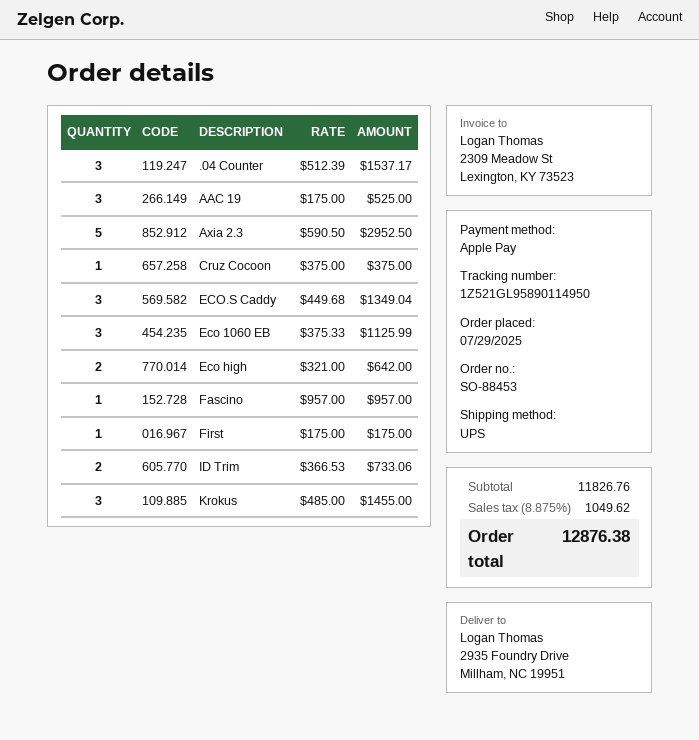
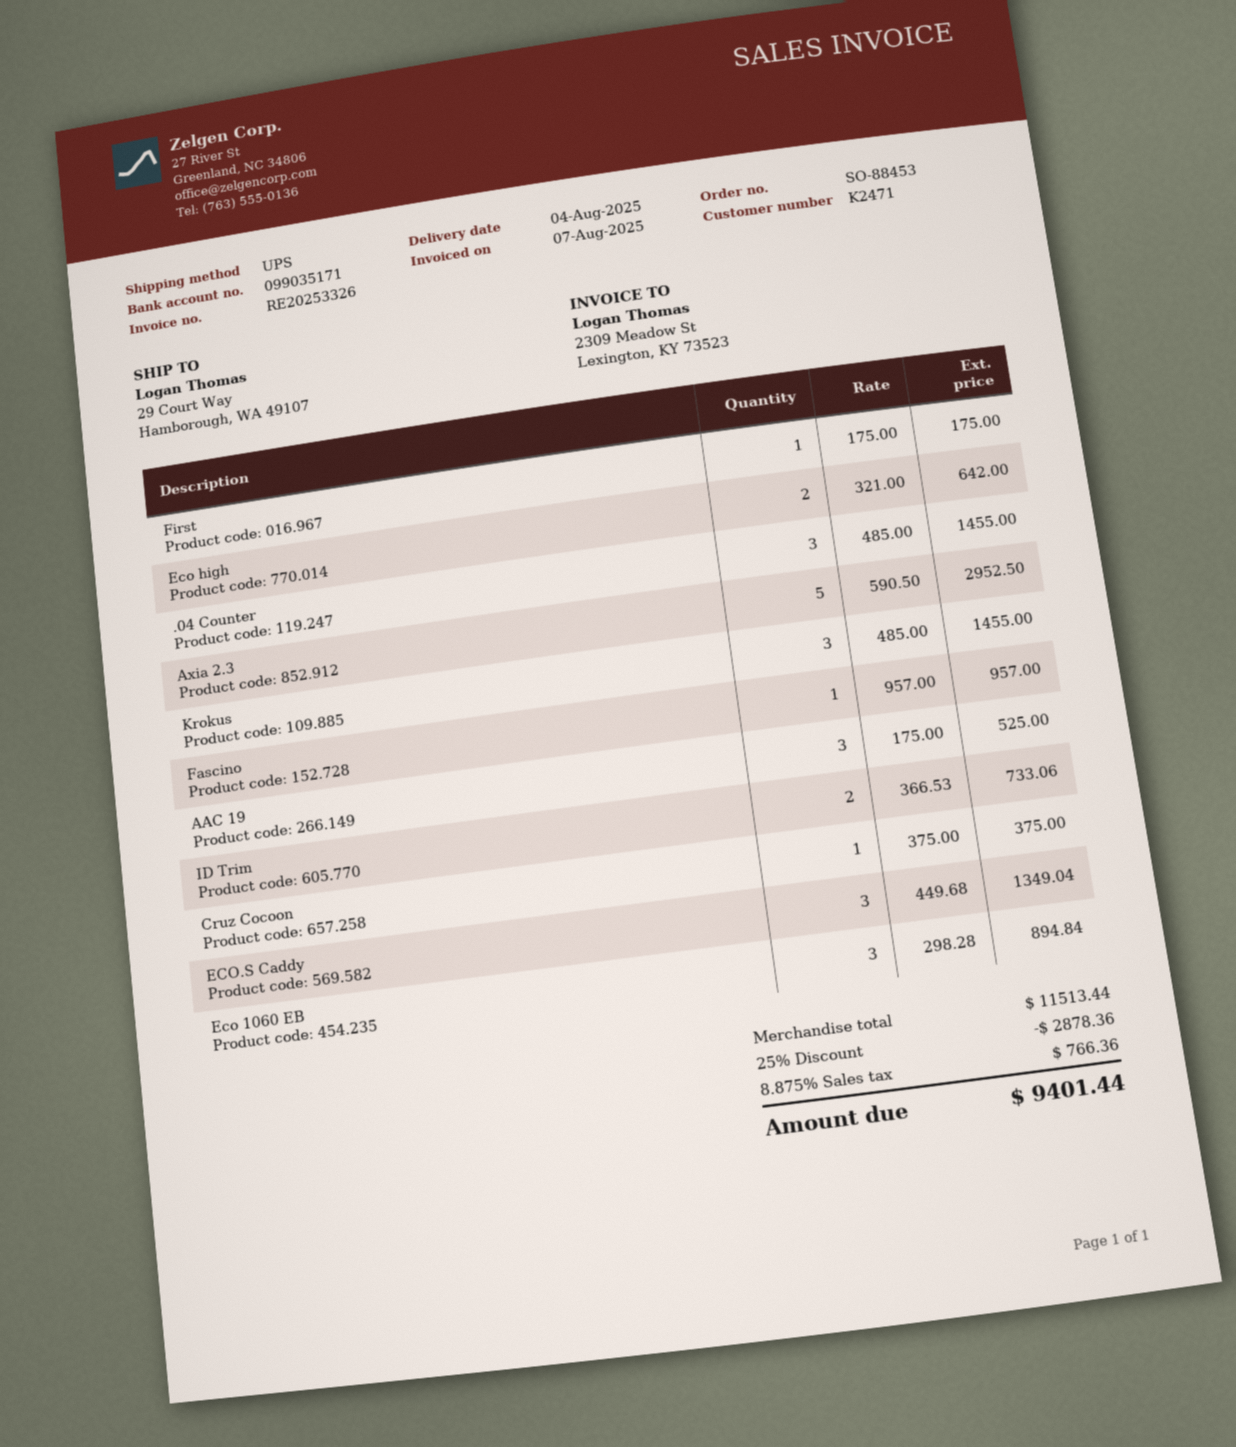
ship to: 2935 Foundry Drive, Millham, NC 19951 -> 29 Court Way, Hamborough, WA 49107
.04 Counter: 3 x 512.39 = 1537.17 -> 3 x 485.00 = 1455.00
Eco 1060 EB: 3 x 375.33 = 1125.99 -> 3 x 298.28 = 894.84
subtotal: 11826.76 -> 11513.44
discount: none -> 25% = 2878.36
tax: 8.875% = 1049.62 -> 8.875% = 766.36
total: 12876.38 -> 9401.44

